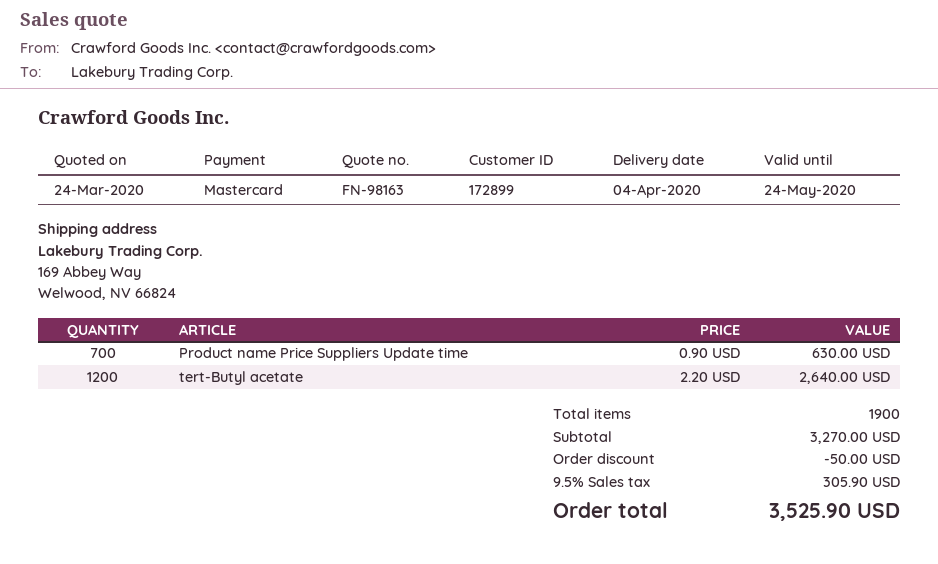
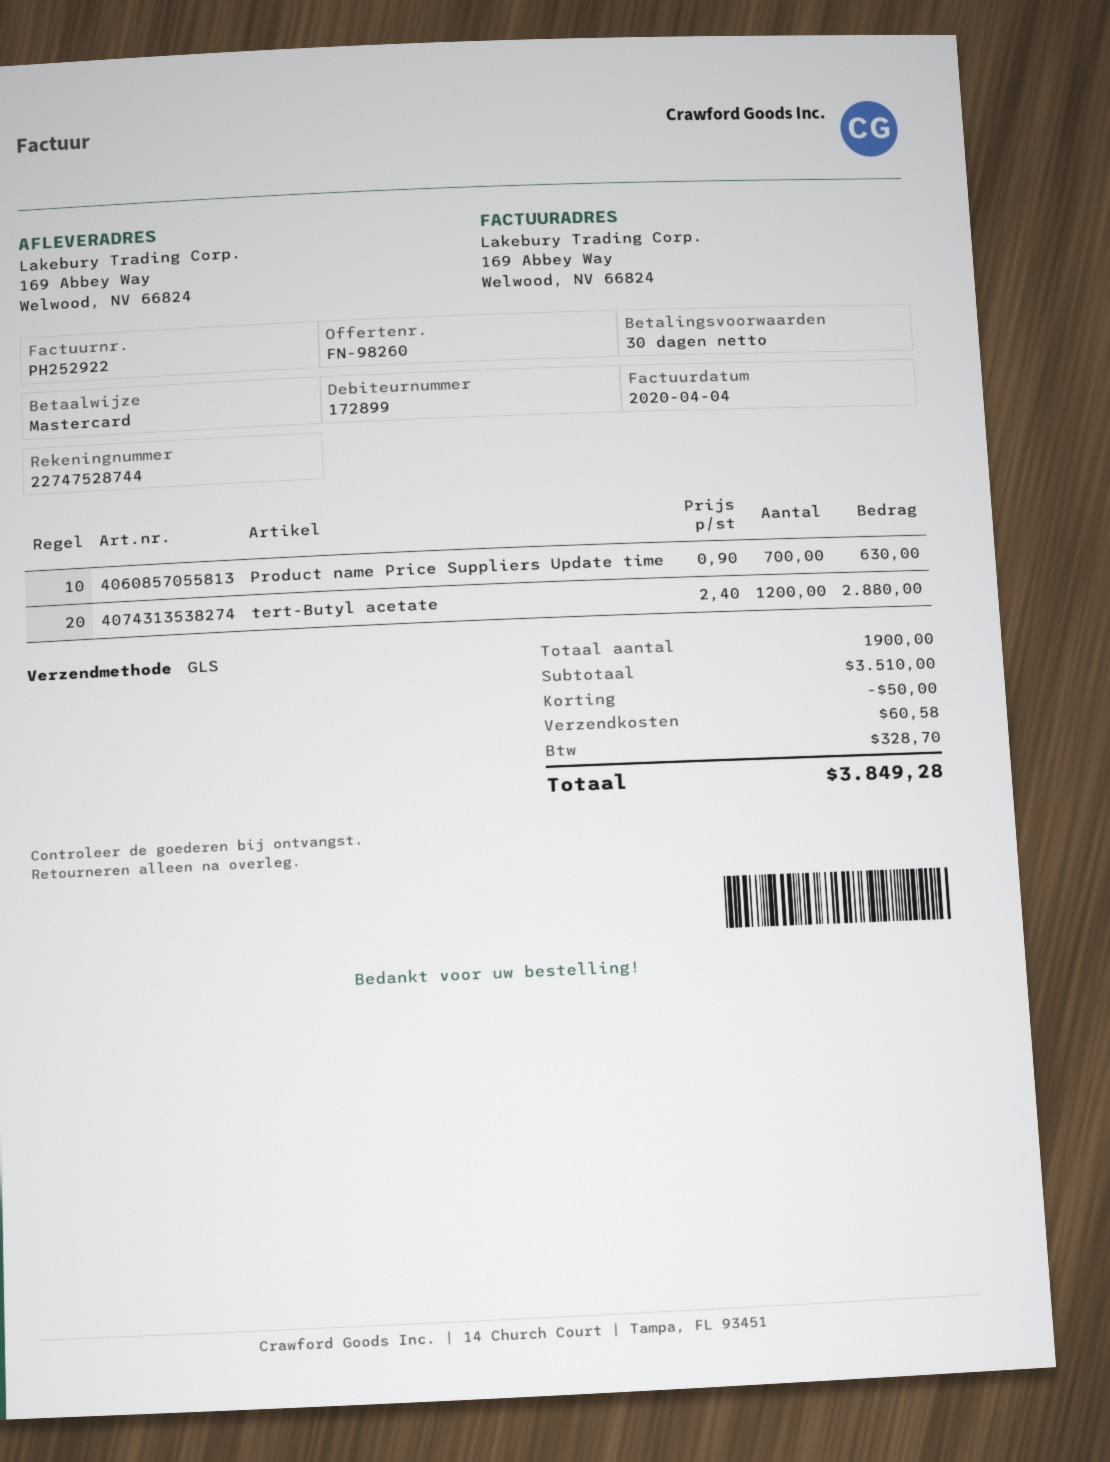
quote number: FN-98163 -> FN-98260
tert-Butyl acetate: 1200 x 2.20 = 2640.00 -> 1200 x 2.40 = 2880.00
subtotal: 3270.00 -> 3510.00
shipping: none -> 60.58
tax: 305.90 -> 328.70
total: 3525.90 -> 3849.28

